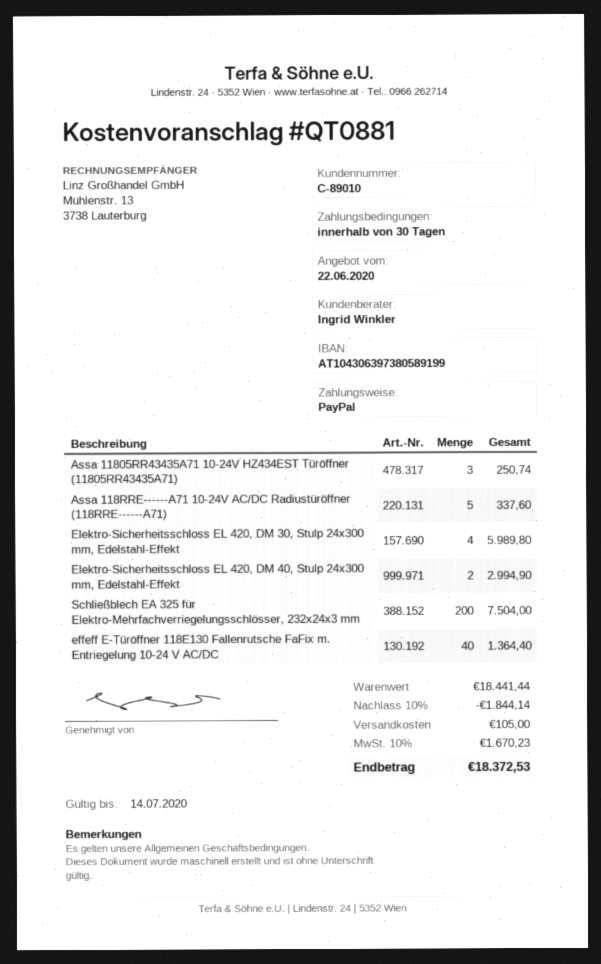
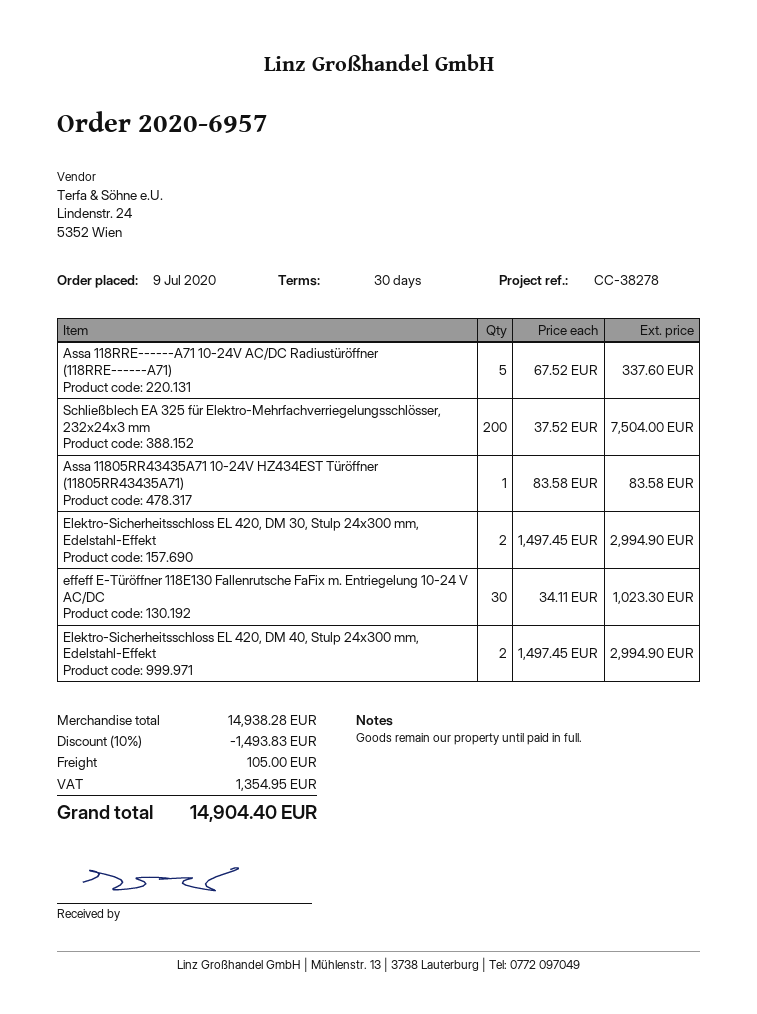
Assa 11805RR43435A71 10-24V HZ434EST Türöffner (11805RR43435A71): 3 for 250.74 -> 1 for 83.58
Elektro-Sicherheitsschloss EL 420, DM 30, Stulp 24x300 mm, Edelstahl-Effekt: 4 for 5989.80 -> 2 for 2994.90
effeff E-Türöffner 118E130 Fallenrutsche FaFix m. Entriegelung 10-24 V AC/DC: 40 for 1364.40 -> 30 for 1023.30
subtotal: 18441.44 -> 14938.28
discount: 10% = 1844.14 -> 10% = 1493.83
tax: 1670.23 -> 1354.95
total: 18372.53 -> 14904.40

